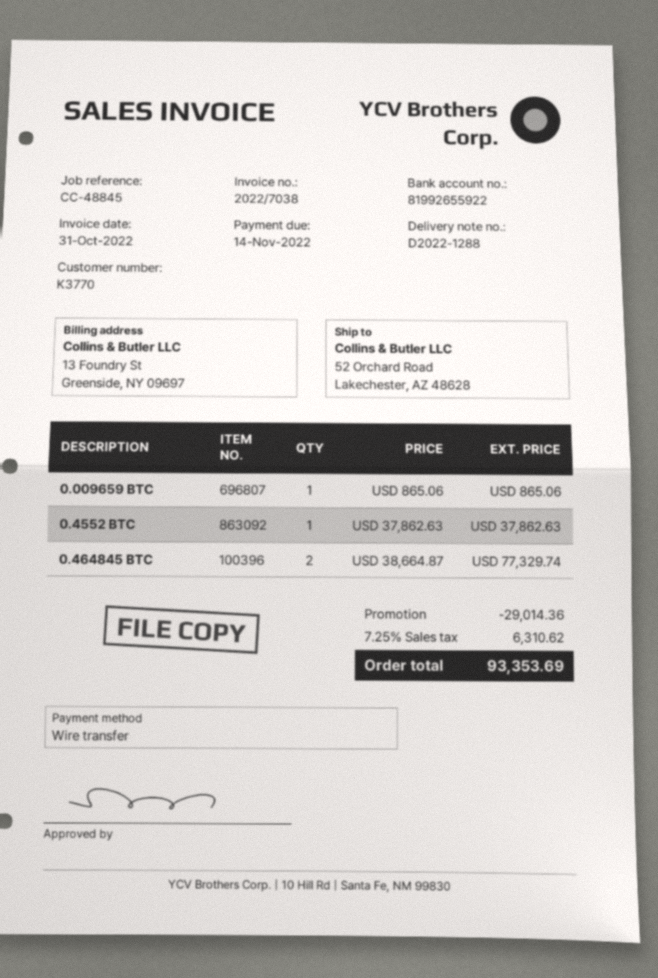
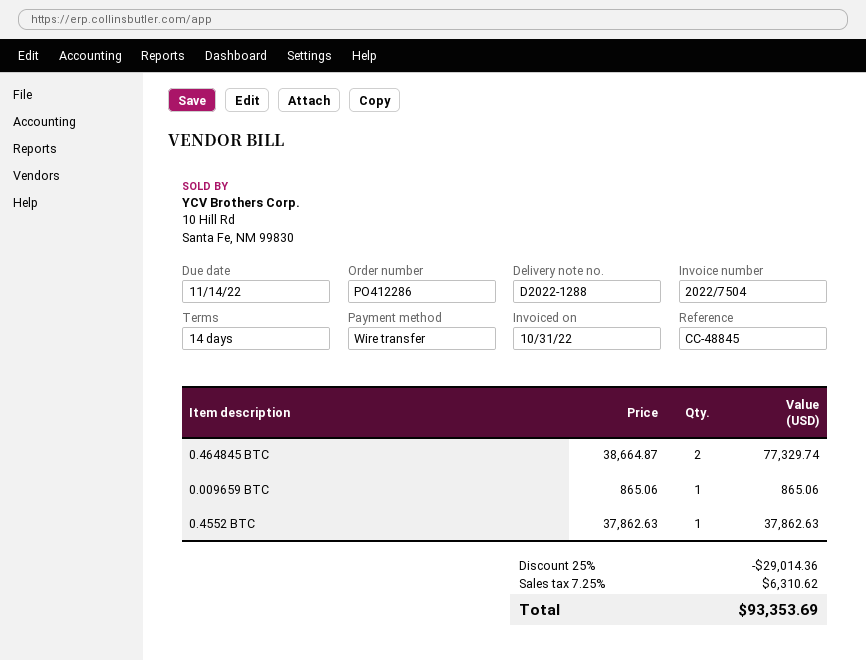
invoice number: 2022/7038 -> 2022/7504

